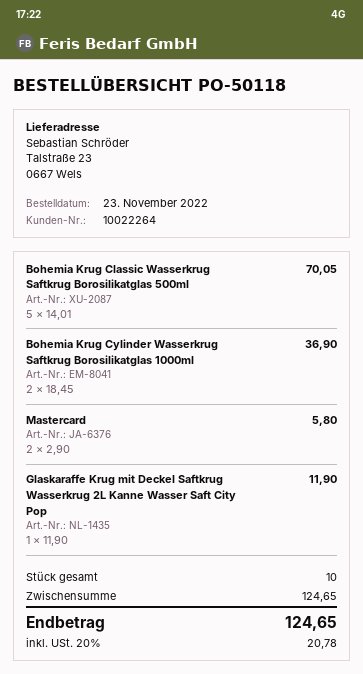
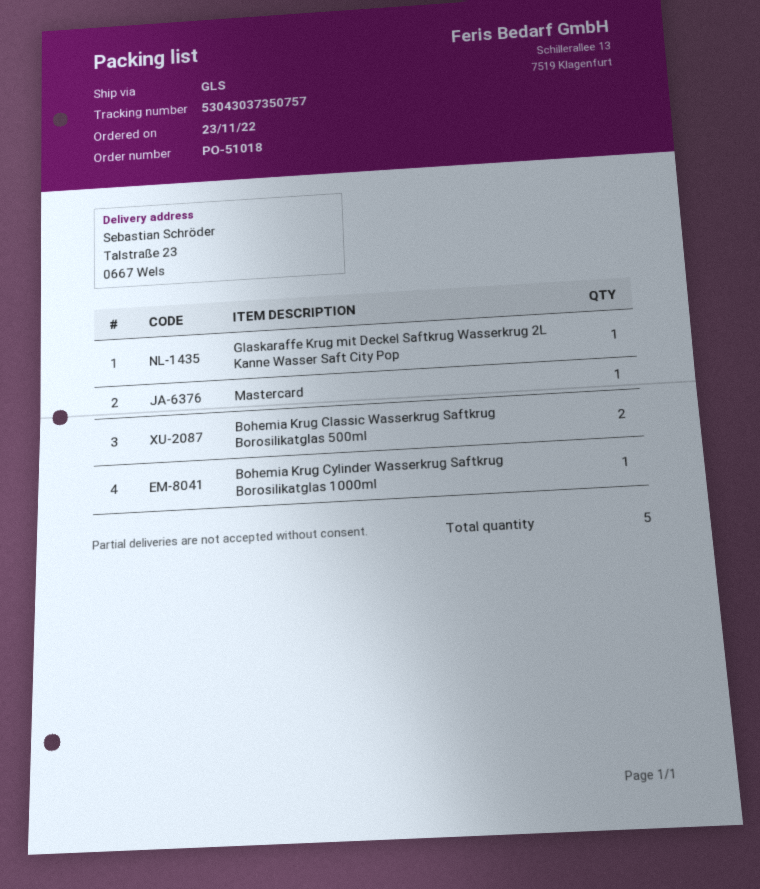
order number: PO-50118 -> PO-51018
Bohemia Krug Classic Wasserkrug Saftkrug Borosilikatglas 500ml: 5 -> 2
Bohemia Krug Cylinder Wasserkrug Saftkrug Borosilikatglas 1000ml: 2 -> 1
Mastercard: 2 -> 1
total quantity: 10 -> 5

